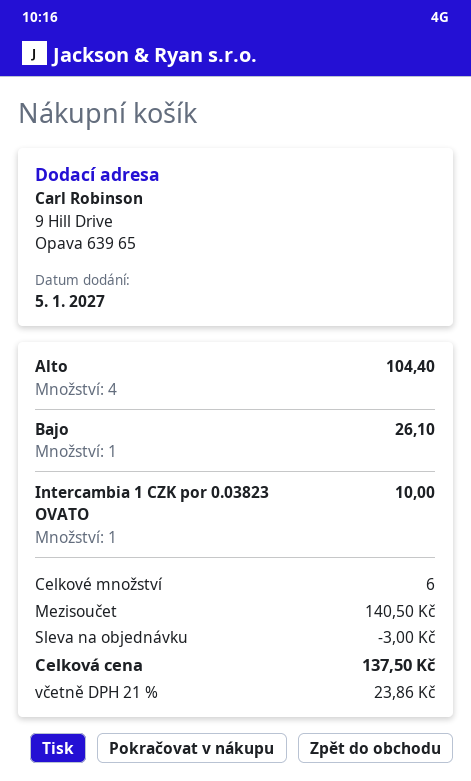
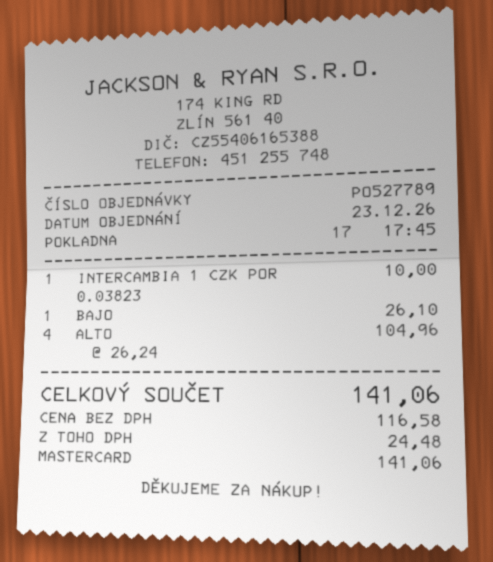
Alto: 4 for 104.40 -> 4 for 104.96
discount: 3.00 -> none
tax: 23.86 -> 24.48
total: 137.50 -> 141.06

